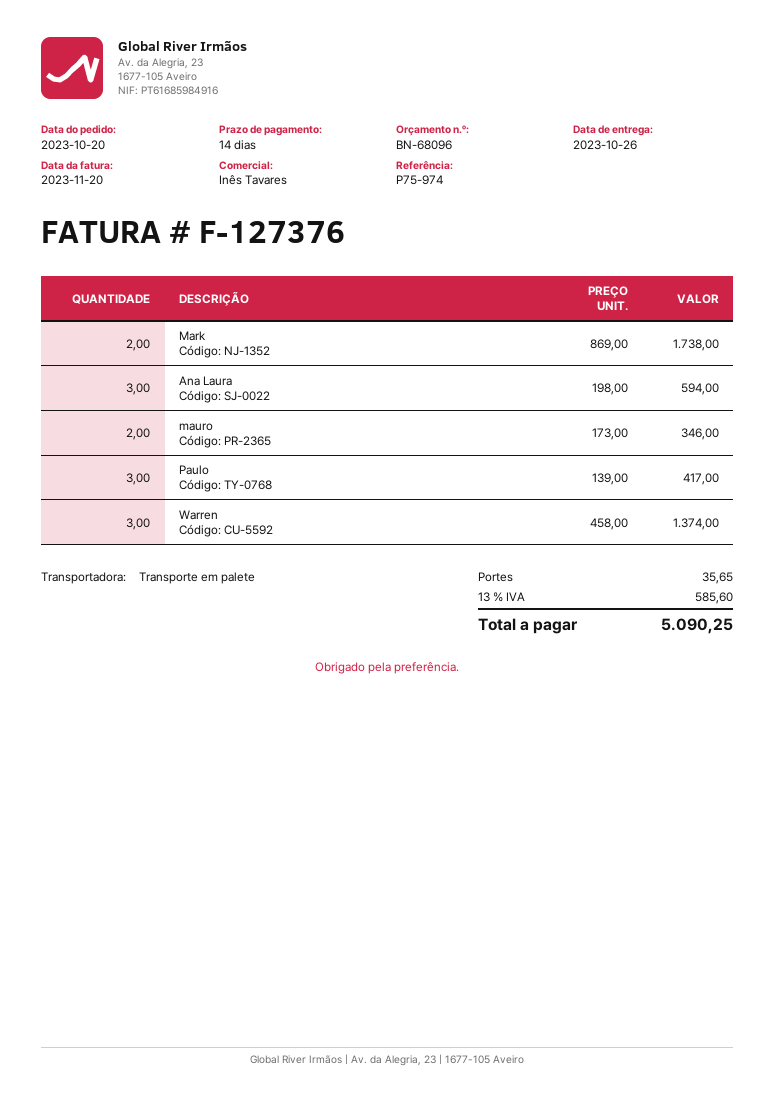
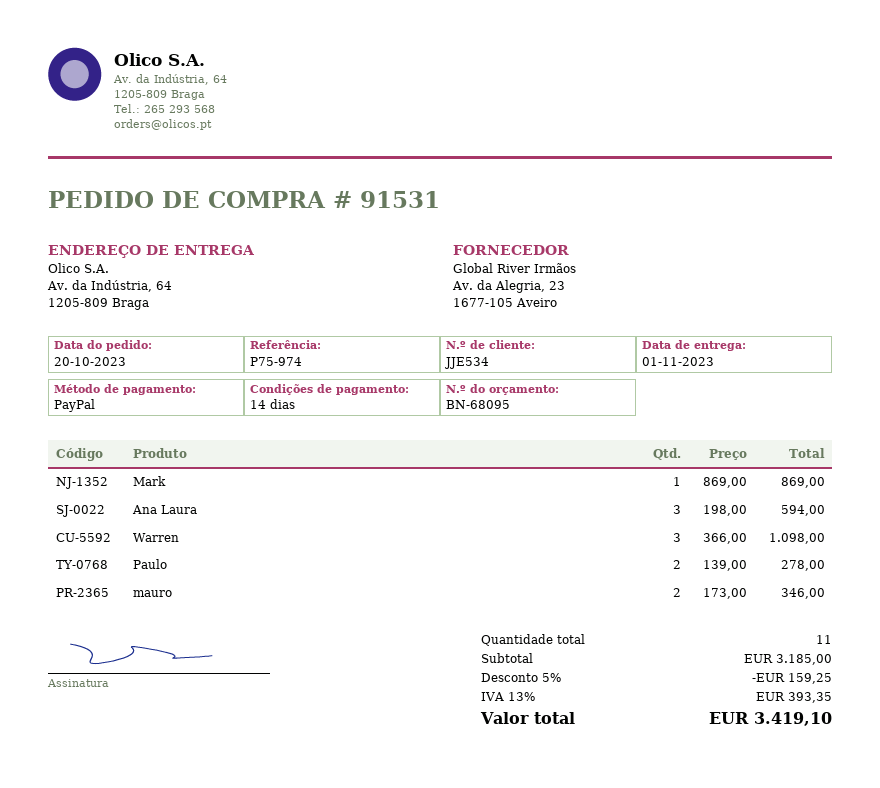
quote number: BN-68096 -> BN-68095
delivery date: 2023-10-26 -> 2023-11-01
Mark: 2 x 869.00 = 1738.00 -> 1 x 869.00 = 869.00
Paulo: 3 x 139.00 = 417.00 -> 2 x 139.00 = 278.00
Warren: 3 x 458.00 = 1374.00 -> 3 x 366.00 = 1098.00
discount: none -> 5% = 159.25
shipping: 35.65 -> none
tax: 13% = 585.60 -> 13% = 393.35
total: 5090.25 -> 3419.10

